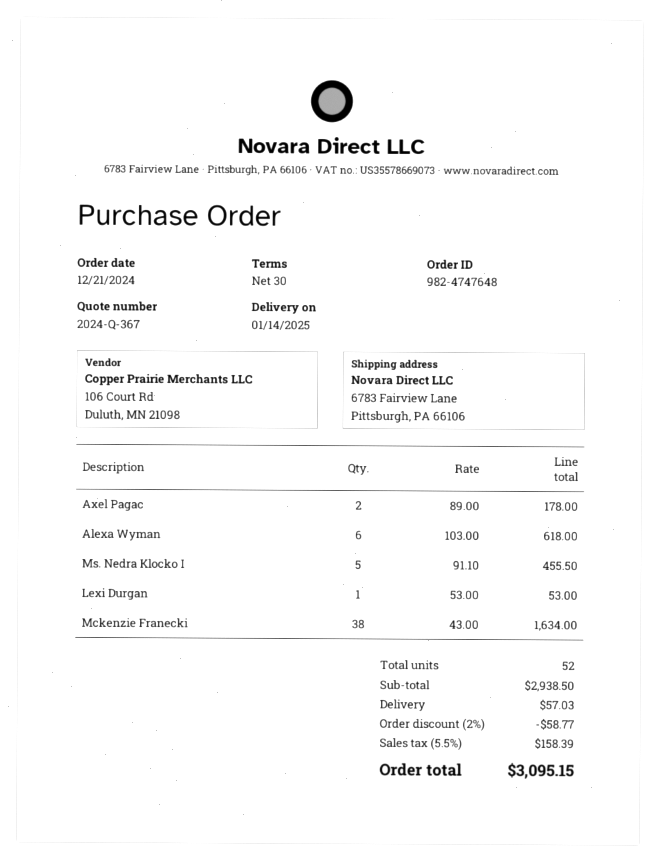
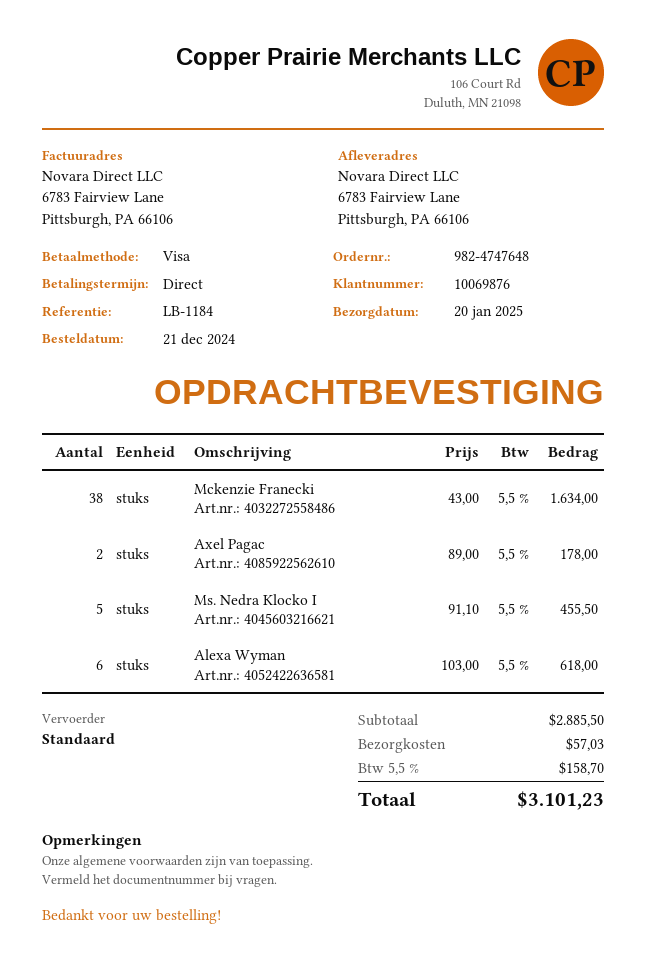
delivery date: 2025-01-14 -> 2025-01-20
payment terms: 30 days -> on receipt
Lexi Durgan: 1 x 53.00 = 53.00 -> none
subtotal: 2938.50 -> 2885.50
discount: 2% = 58.77 -> none
tax: 5.5% = 158.39 -> 5.5% = 158.70
total: 3095.15 -> 3101.23

